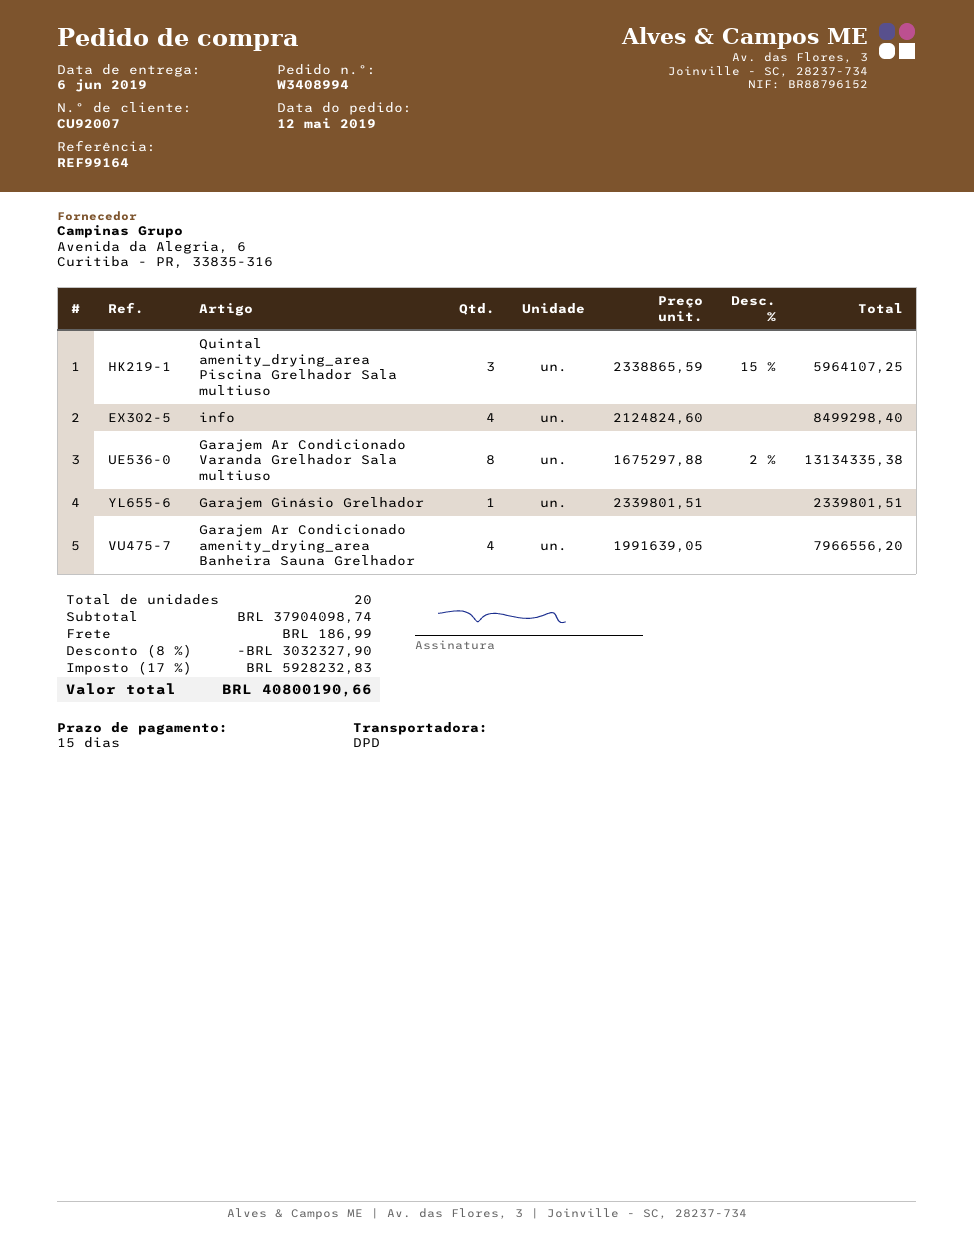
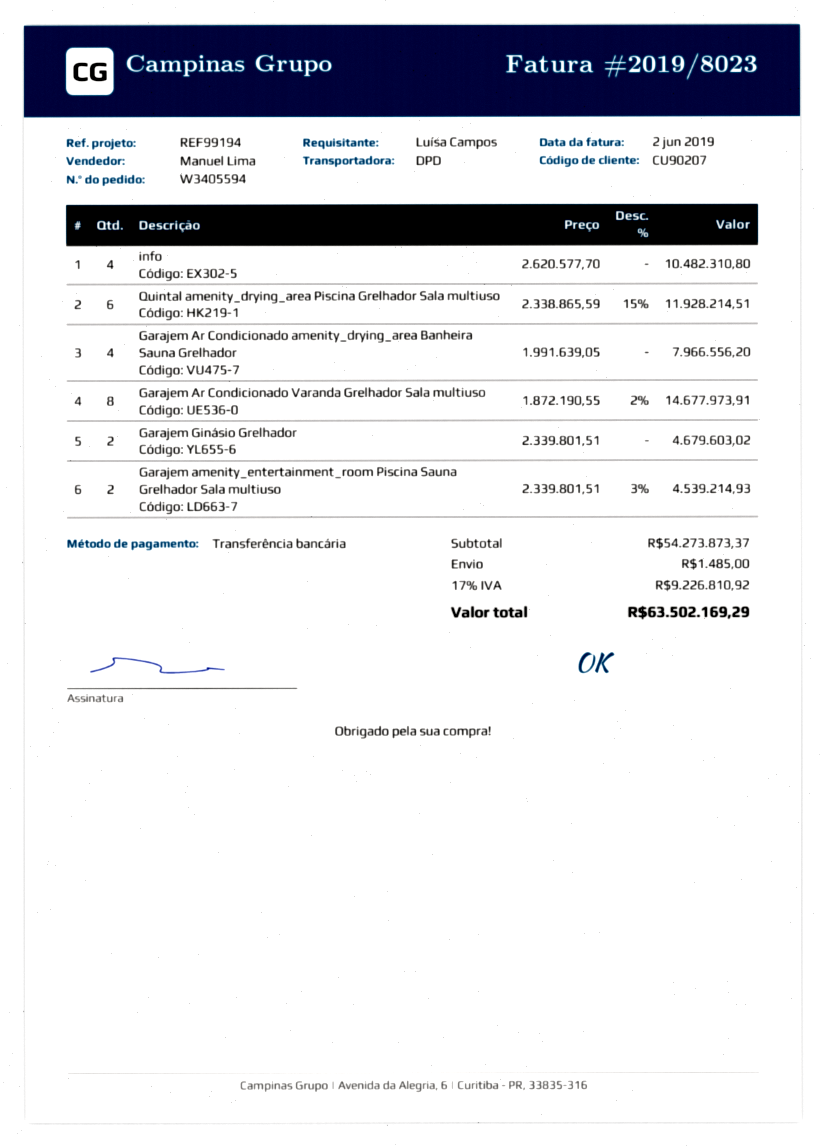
order number: W3408994 -> W3405594
customer number: CU92007 -> CU90207
reference: REF99164 -> REF99194
Quintal amenity_drying_area Piscina Grelhador Sala multiuso: 3 x 2338865.59 - 15% = 5964107.25 -> 6 x 2338865.59 - 15% = 11928214.51
info: 4 x 2124824.60 = 8499298.40 -> 4 x 2620577.70 = 10482310.80
Garajem Ar Condicionado Varanda Grelhador Sala multiuso: 8 x 1675297.88 - 2% = 13134335.38 -> 8 x 1872190.55 - 2% = 14677973.91
Garajem Ginásio Grelhador: 1 x 2339801.51 = 2339801.51 -> 2 x 2339801.51 = 4679603.02
Garajem amenity_entertainment_room Piscina Sauna Grelhador Sala multiuso: none -> 2 x 2339801.51 - 3% = 4539214.93
subtotal: 37904098.74 -> 54273873.37
discount: 8% = 3032327.90 -> none
shipping: 186.99 -> 1485.00
tax: 17% = 5928232.83 -> 17% = 9226810.92
total: 40800190.66 -> 63502169.29

